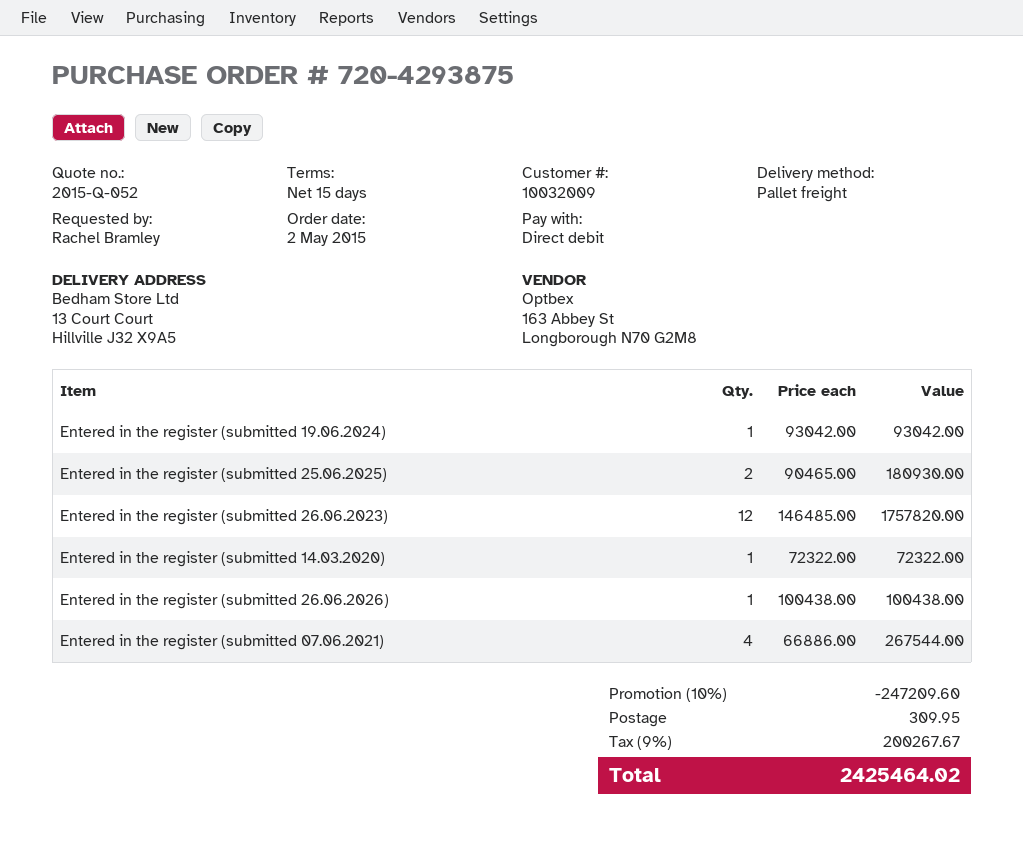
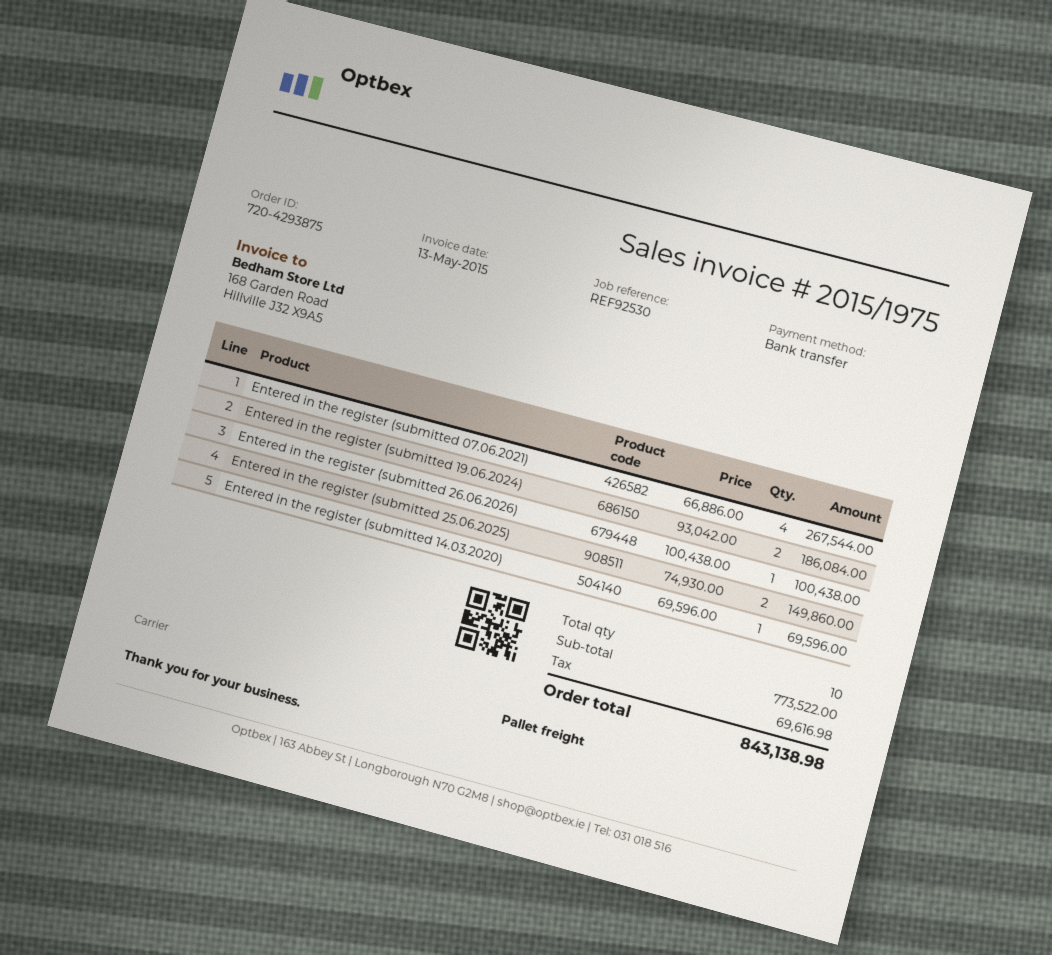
payment method: direct debit -> bank transfer
Entered in the register (submitted 19.06.2024): 1 x 93042.00 = 93042.00 -> 2 x 93042.00 = 186084.00
Entered in the register (submitted 25.06.2025): 2 x 90465.00 = 180930.00 -> 2 x 74930.00 = 149860.00
Entered in the register (submitted 26.06.2023): 12 x 146485.00 = 1757820.00 -> none
Entered in the register (submitted 14.03.2020): 1 x 72322.00 = 72322.00 -> 1 x 69596.00 = 69596.00
discount: 10% = 247209.60 -> none
shipping: 309.95 -> none
tax: 200267.67 -> 69616.98
total: 2425464.02 -> 843138.98

